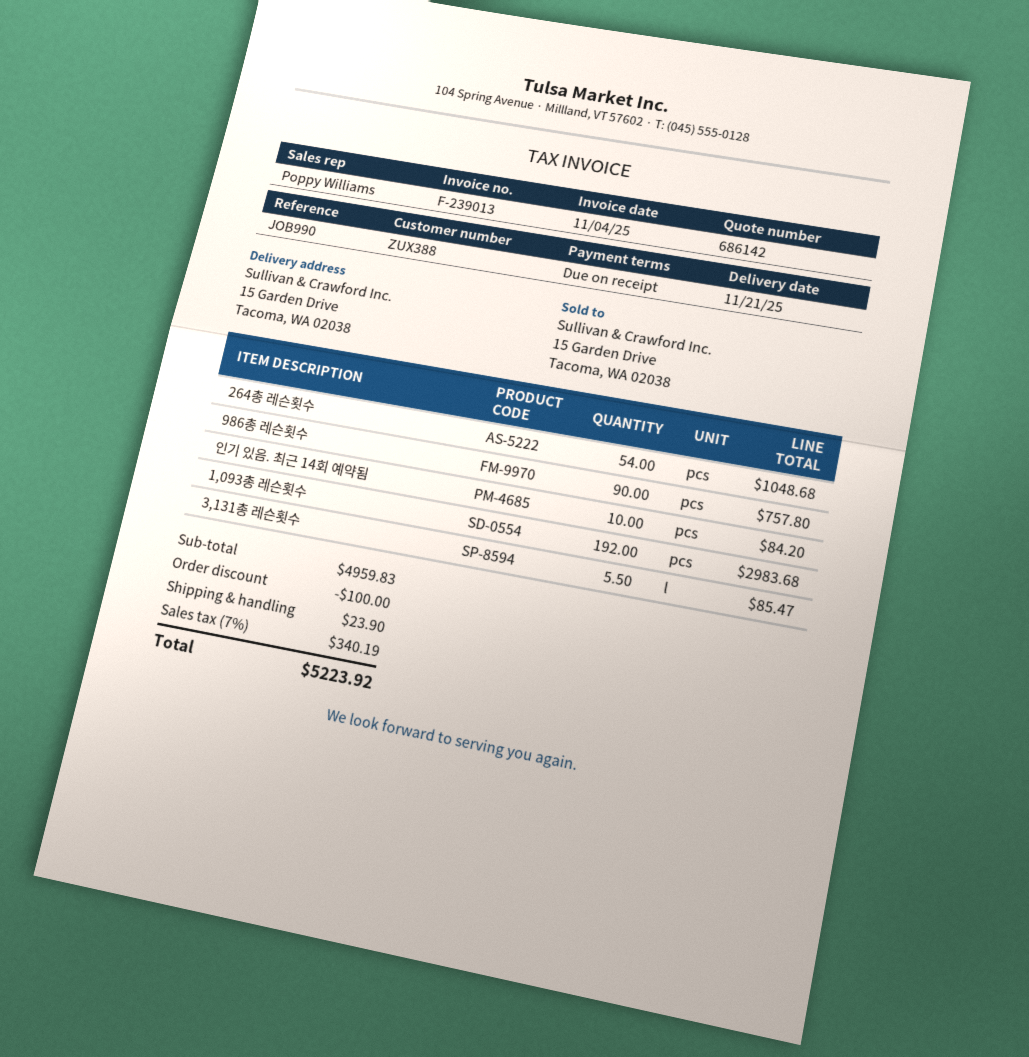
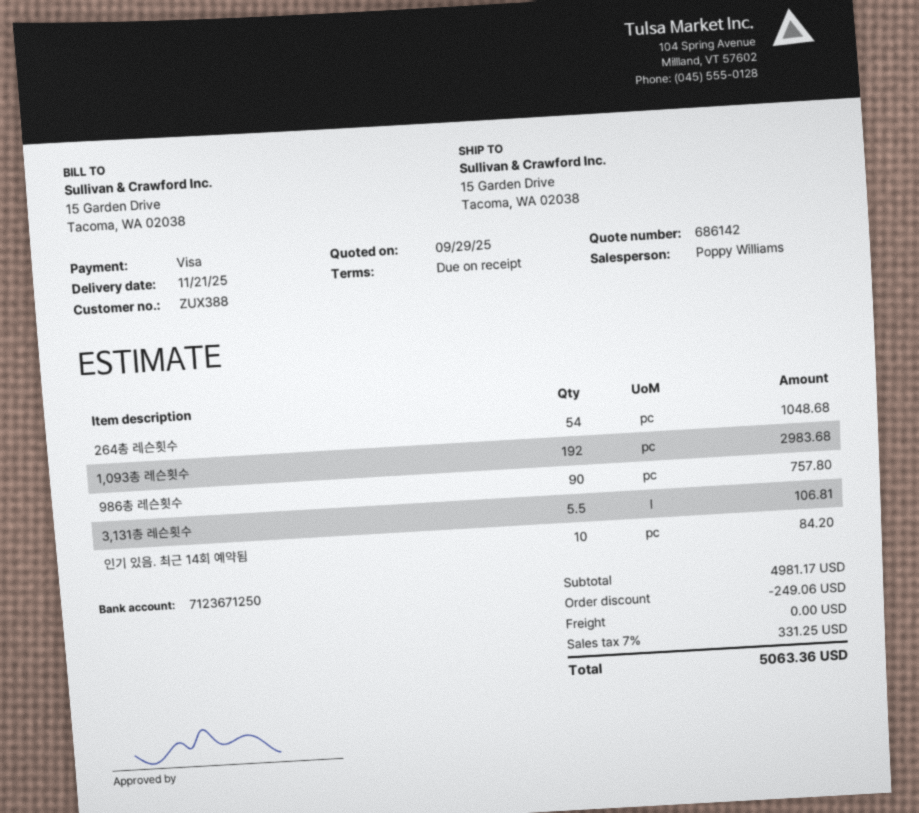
3,131총 레슨횟수: 5.5 for 85.47 -> 5.5 for 106.81
subtotal: 4959.83 -> 4981.17
discount: 100.00 -> 249.06
shipping: 23.90 -> 0.00
tax: 7% = 340.19 -> 7% = 331.25
total: 5223.92 -> 5063.36

